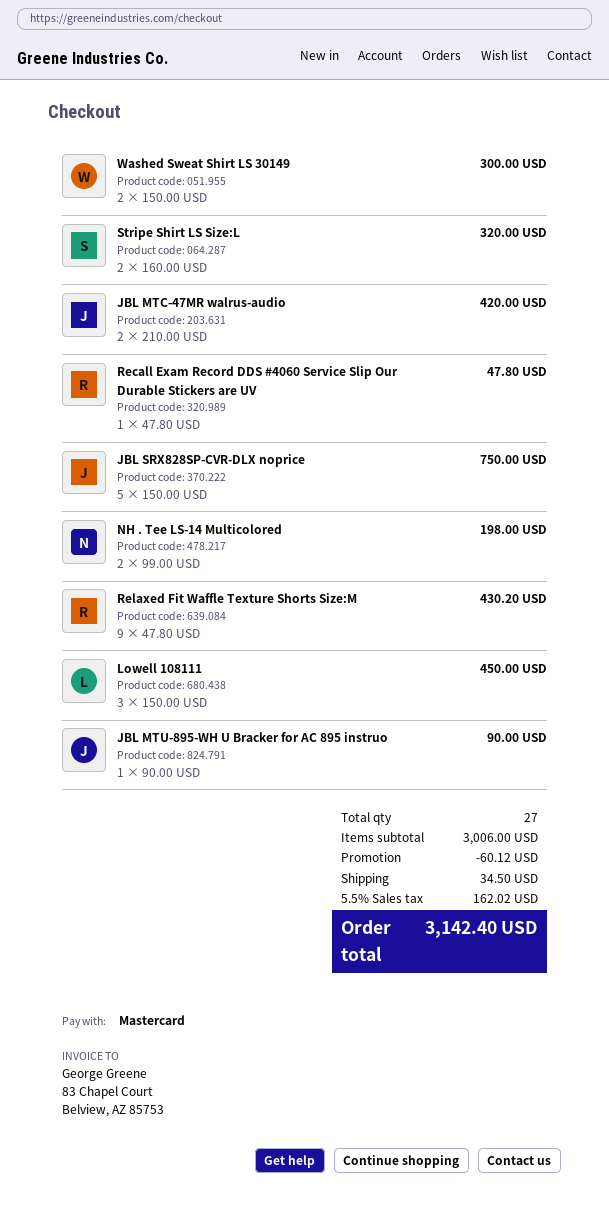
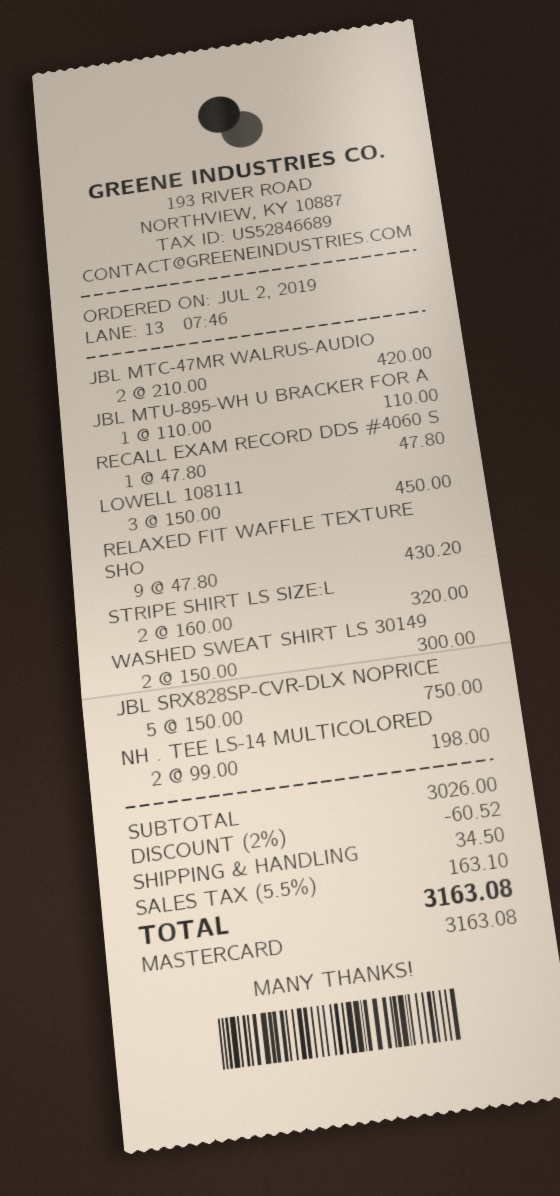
JBL MTU-895-WH U Bracker for AC 895 instruo: 1 x 90.00 = 90.00 -> 1 x 110.00 = 110.00
subtotal: 3006.00 -> 3026.00
discount: 60.12 -> 60.52
tax: 5.5% = 162.02 -> 5.5% = 163.10
total: 3142.40 -> 3163.08

